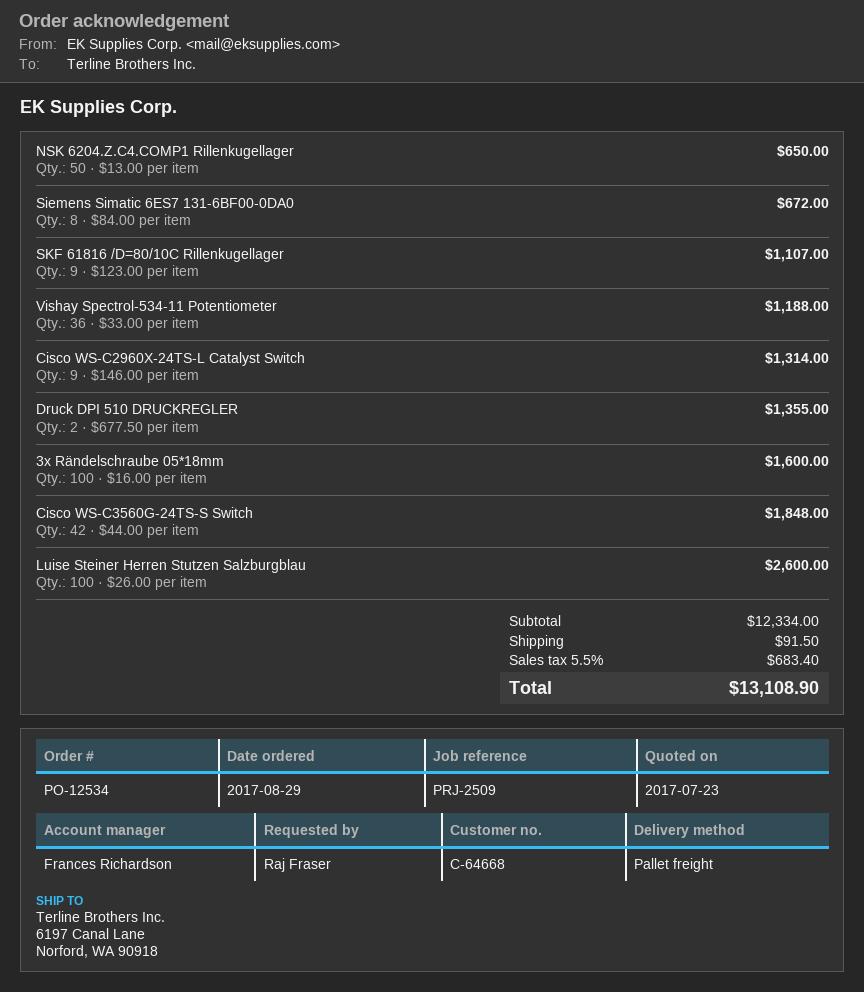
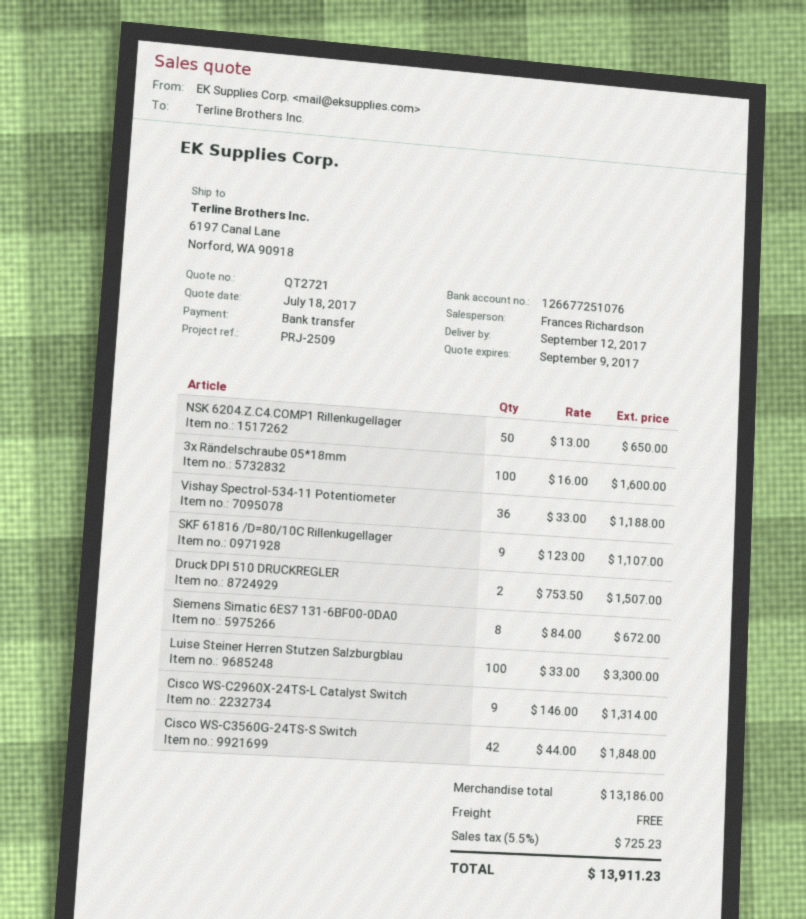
quote date: 2017-07-23 -> 2017-07-18
Druck DPI 510 DRUCKREGLER: 2 x 677.50 = 1355.00 -> 2 x 753.50 = 1507.00
Luise Steiner Herren Stutzen Salzburgblau: 100 x 26.00 = 2600.00 -> 100 x 33.00 = 3300.00
subtotal: 12334.00 -> 13186.00
shipping: 91.50 -> 0.00
tax: 5.5% = 683.40 -> 5.5% = 725.23
total: 13108.90 -> 13911.23

